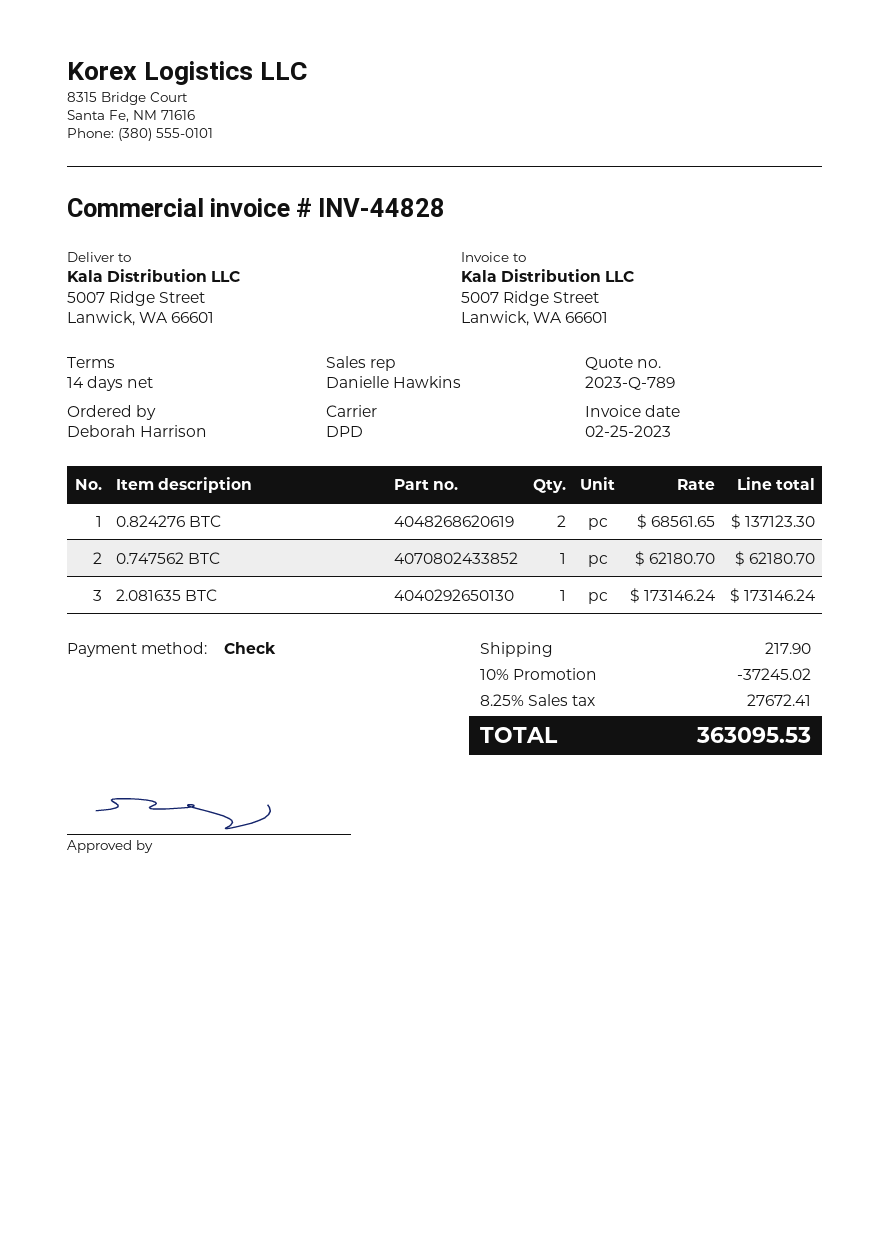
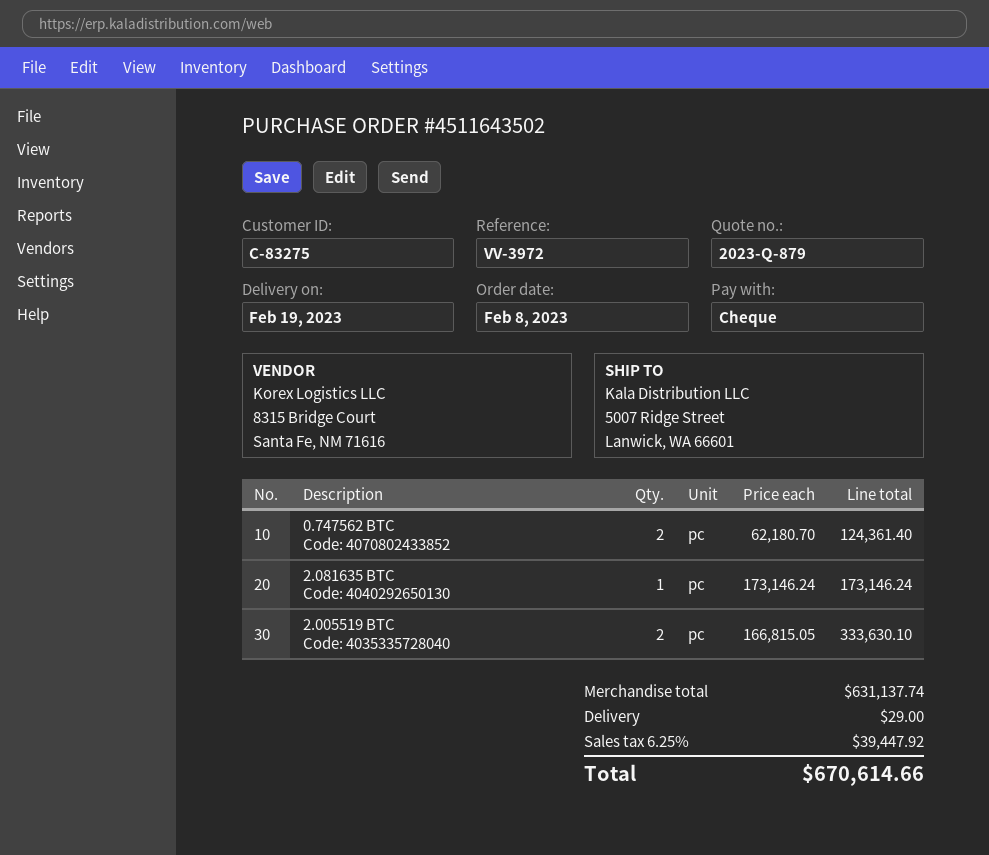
quote number: 2023-Q-789 -> 2023-Q-879
0.824276 BTC: 2 x 68561.65 = 137123.30 -> none
0.747562 BTC: 1 x 62180.70 = 62180.70 -> 2 x 62180.70 = 124361.40
2.005519 BTC: none -> 2 x 166815.05 = 333630.10
discount: 10% = 37245.02 -> none
shipping: 217.90 -> 29.00
tax: 8.25% = 27672.41 -> 6.25% = 39447.92
total: 363095.53 -> 670614.66

